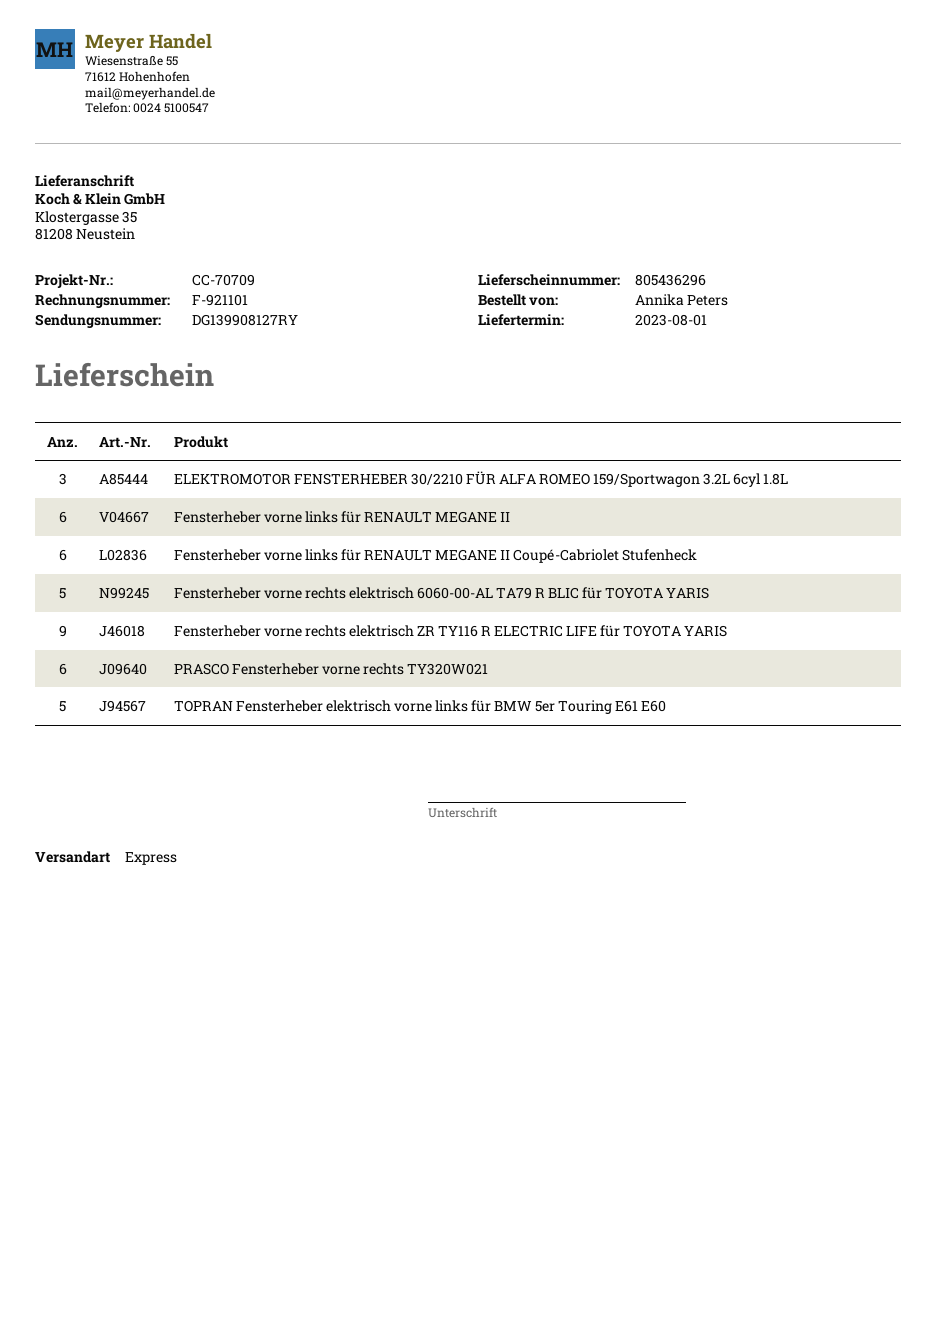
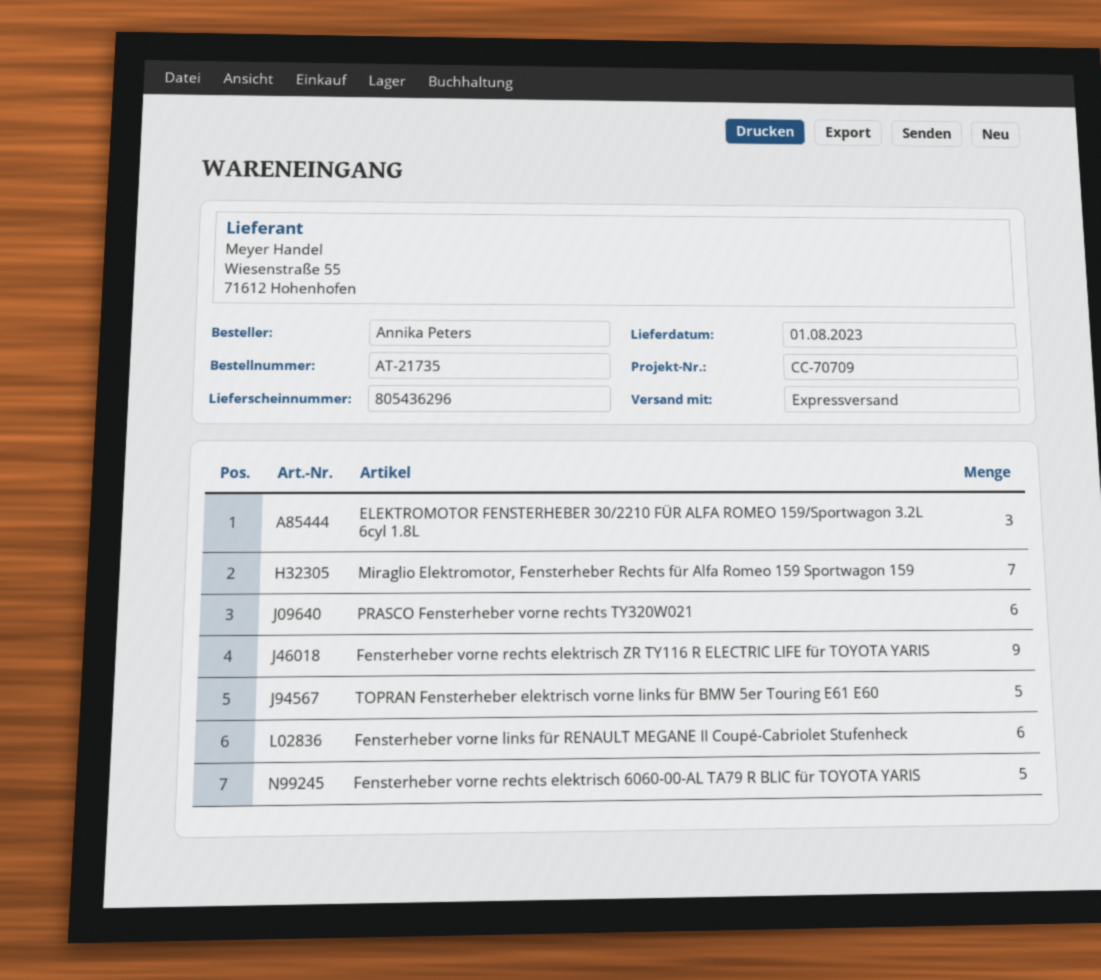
Fensterheber vorne links für RENAULT MEGANE II: 6 -> none
Miraglio Elektromotor, Fensterheber Rechts für Alfa Romeo 159 Sportwagon 159: none -> 7

